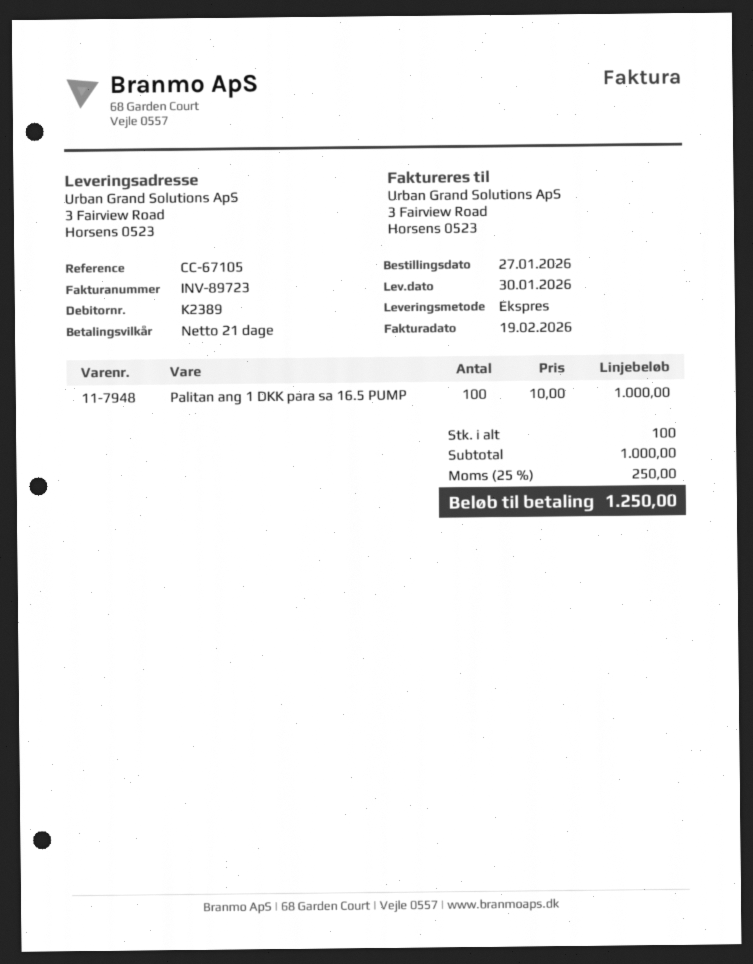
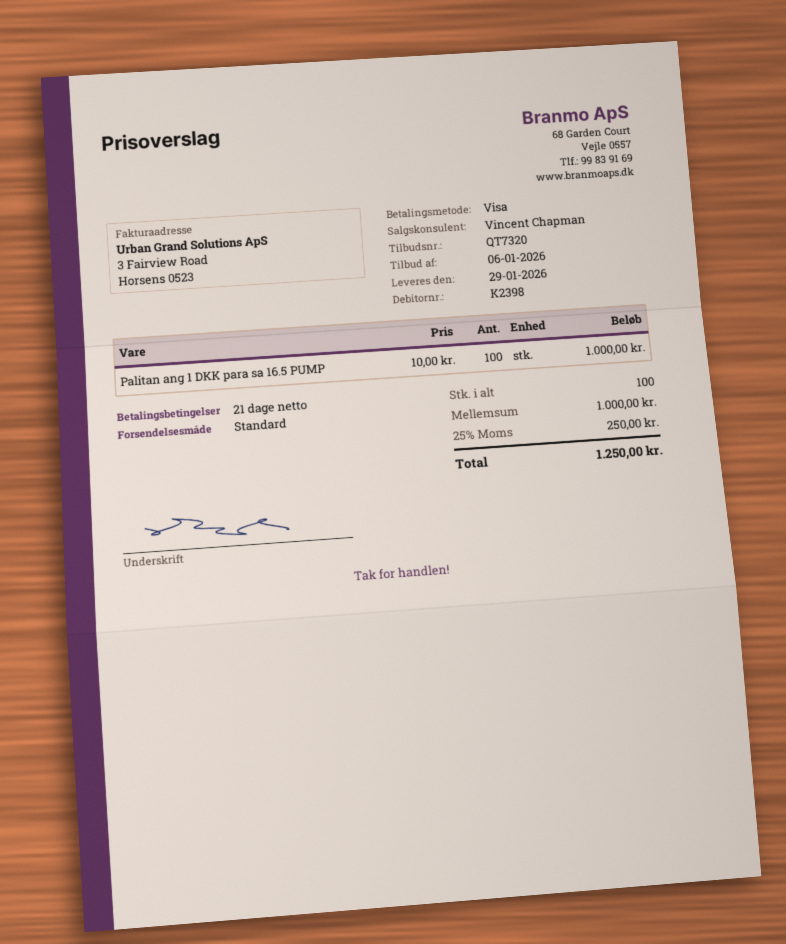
delivery date: 2026-01-30 -> 2026-01-29
customer number: K2389 -> K2398
shipping method: express -> standard

